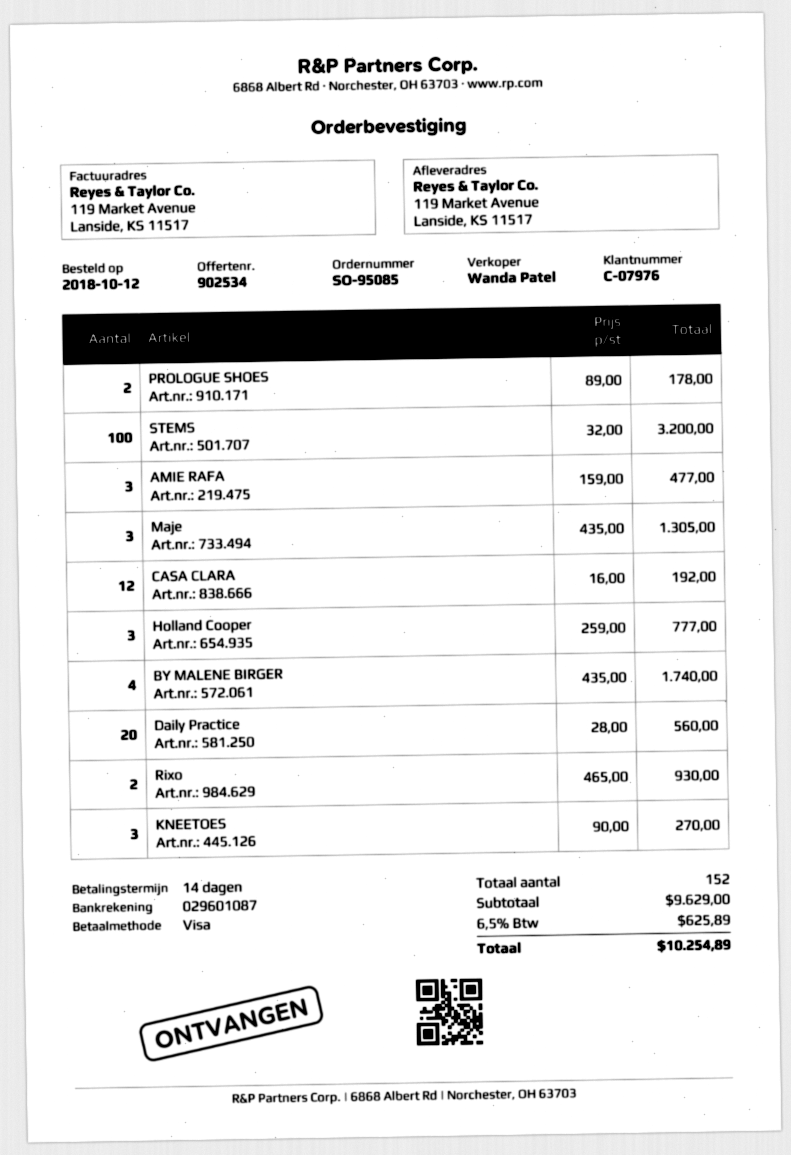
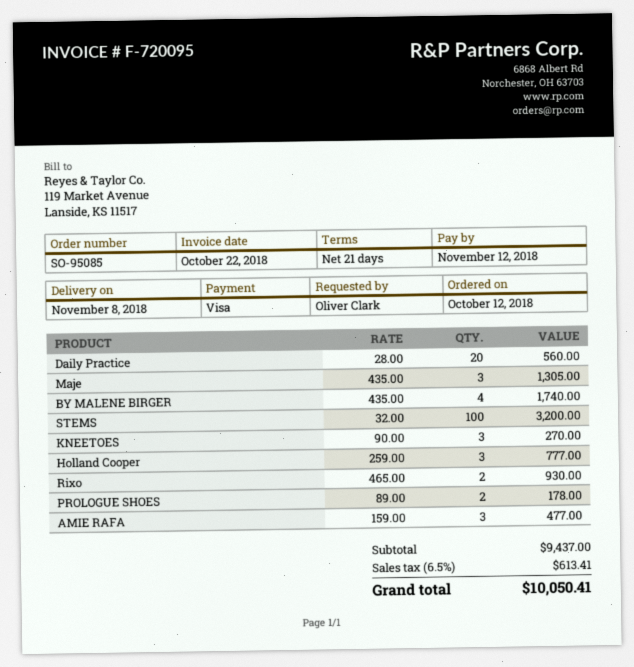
payment terms: 14 days -> 21 days
CASA CLARA: 12 x 16.00 = 192.00 -> none
subtotal: 9629.00 -> 9437.00
tax: 6.5% = 625.89 -> 6.5% = 613.41
total: 10254.89 -> 10050.41

